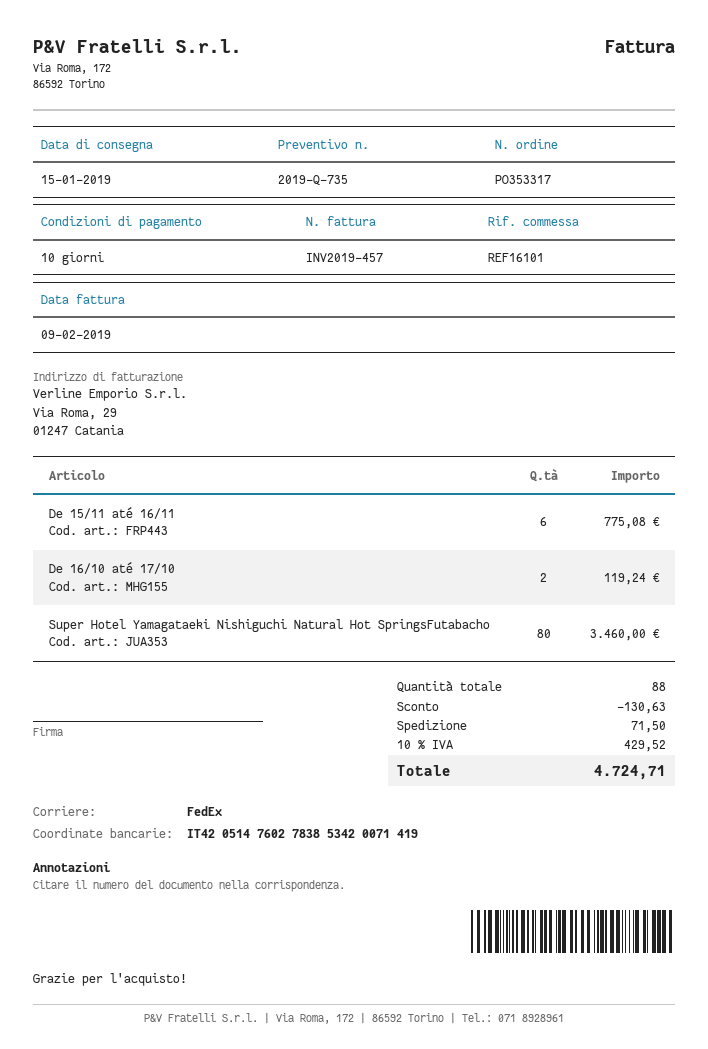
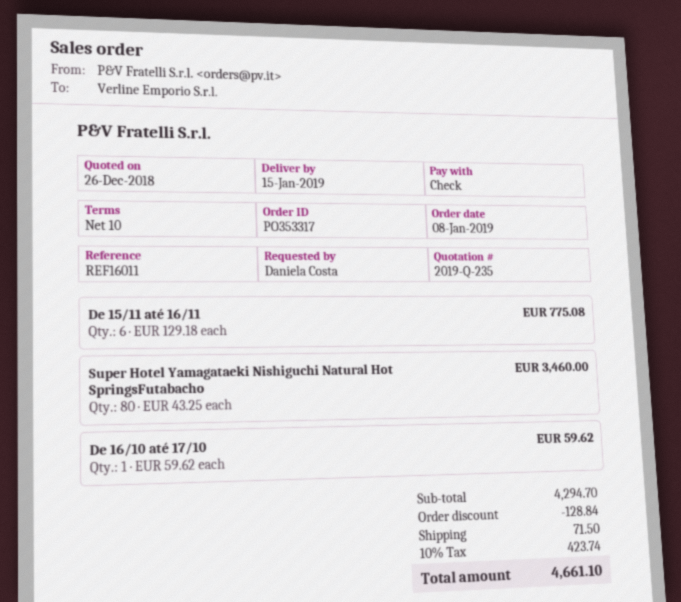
quote number: 2019-Q-735 -> 2019-Q-235
reference: REF16101 -> REF16011
De 16/10 até 17/10: 2 for 119.24 -> 1 for 59.62
discount: 130.63 -> 128.84
tax: 10% = 429.52 -> 10% = 423.74
total: 4724.71 -> 4661.10

